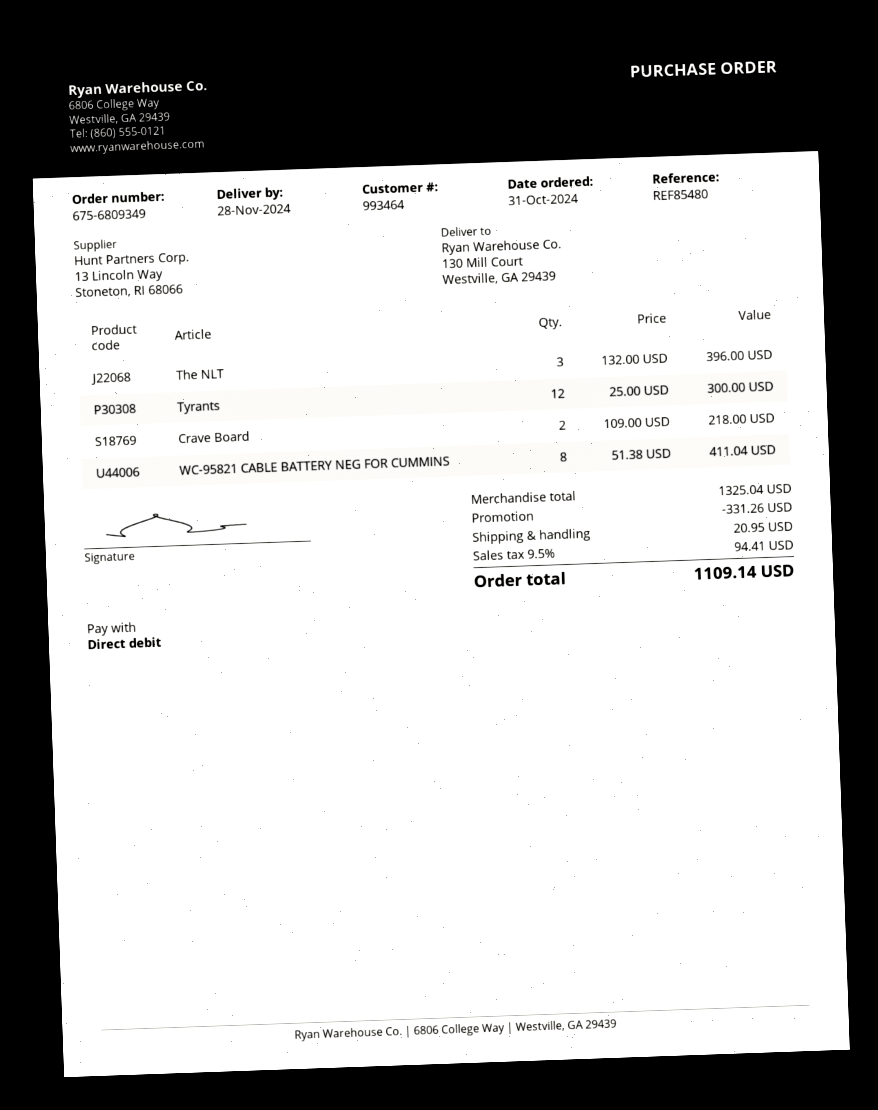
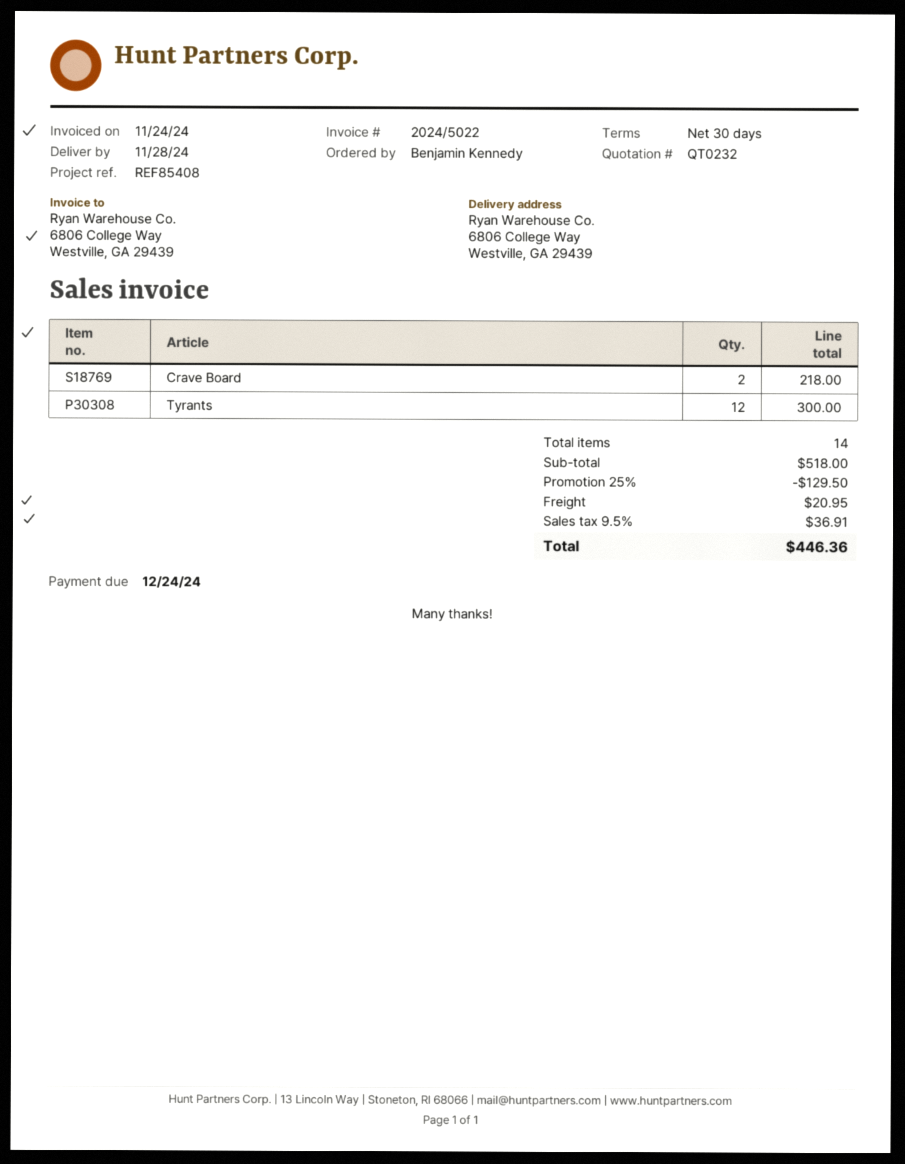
reference: REF85480 -> REF85408
ship to: 130 Mill Court, Westville, GA 29439 -> 6806 College Way, Westville, GA 29439
The NLT: 3 for 396.00 -> none
WC-95821 CABLE BATTERY NEG FOR CUMMINS: 8 for 411.04 -> none
subtotal: 1325.04 -> 518.00
discount: 331.26 -> 129.50
tax: 9.5% = 94.41 -> 9.5% = 36.91
total: 1109.14 -> 446.36

